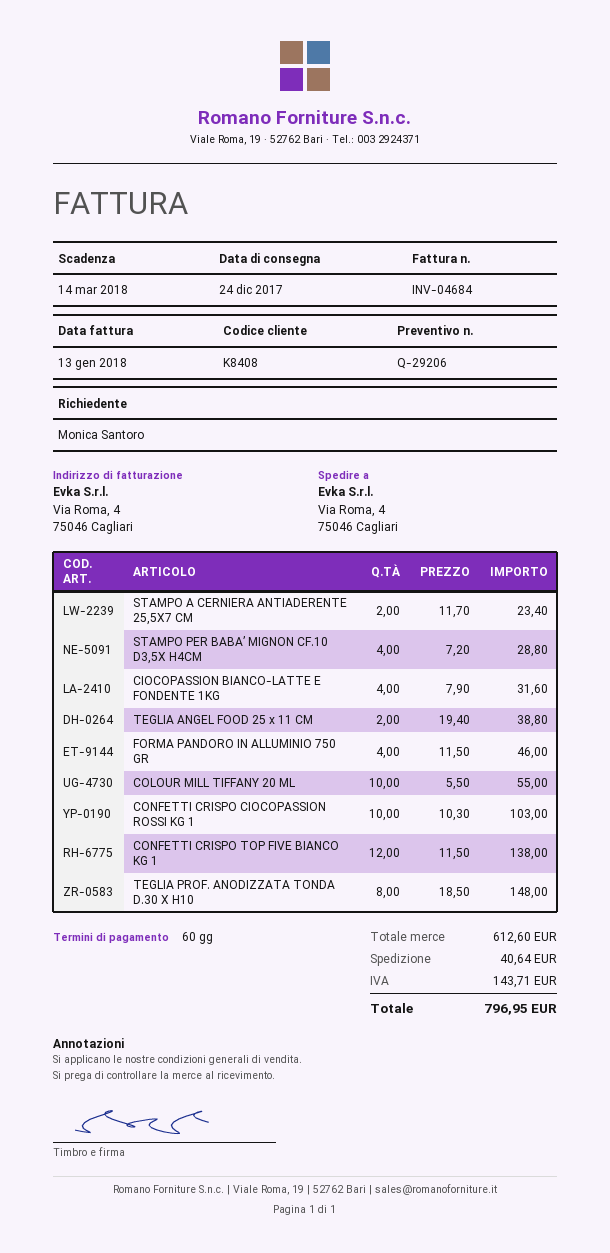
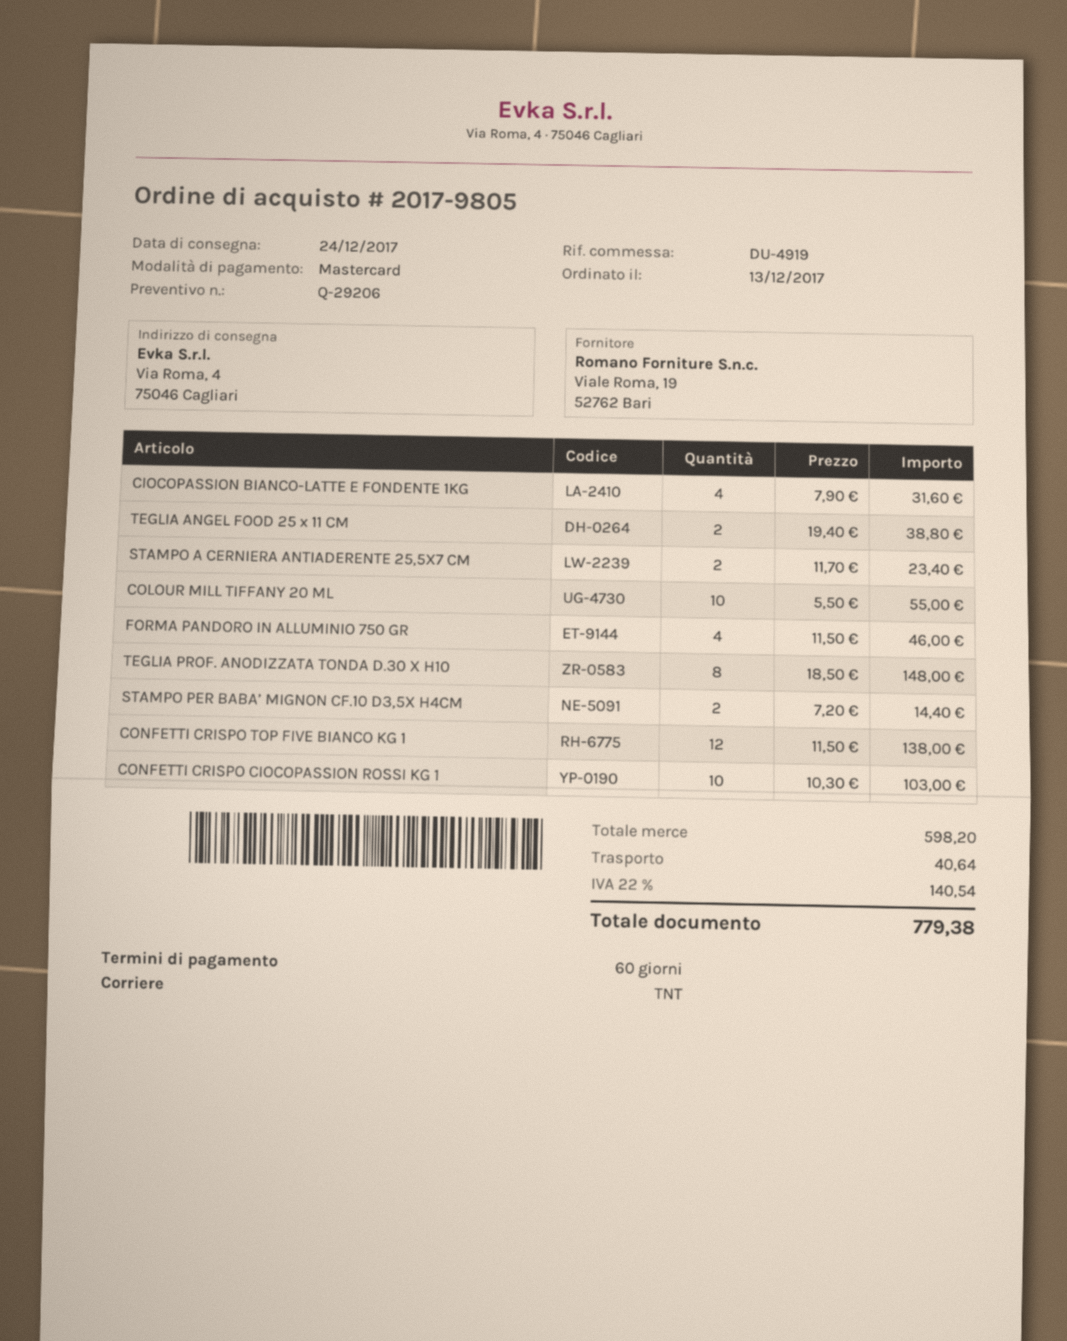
STAMPO PER BABA’ MIGNON CF.10 D3,5X H4CM: 4 x 7.20 = 28.80 -> 2 x 7.20 = 14.40
subtotal: 612.60 -> 598.20
tax: 143.71 -> 140.54
total: 796.95 -> 779.38

